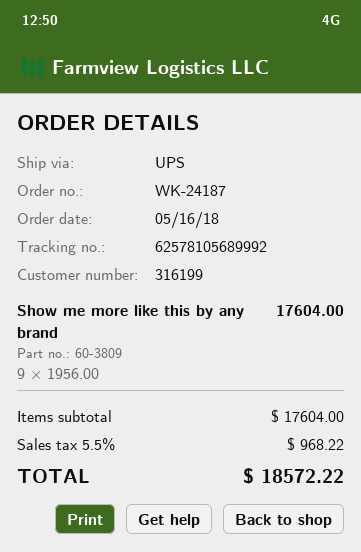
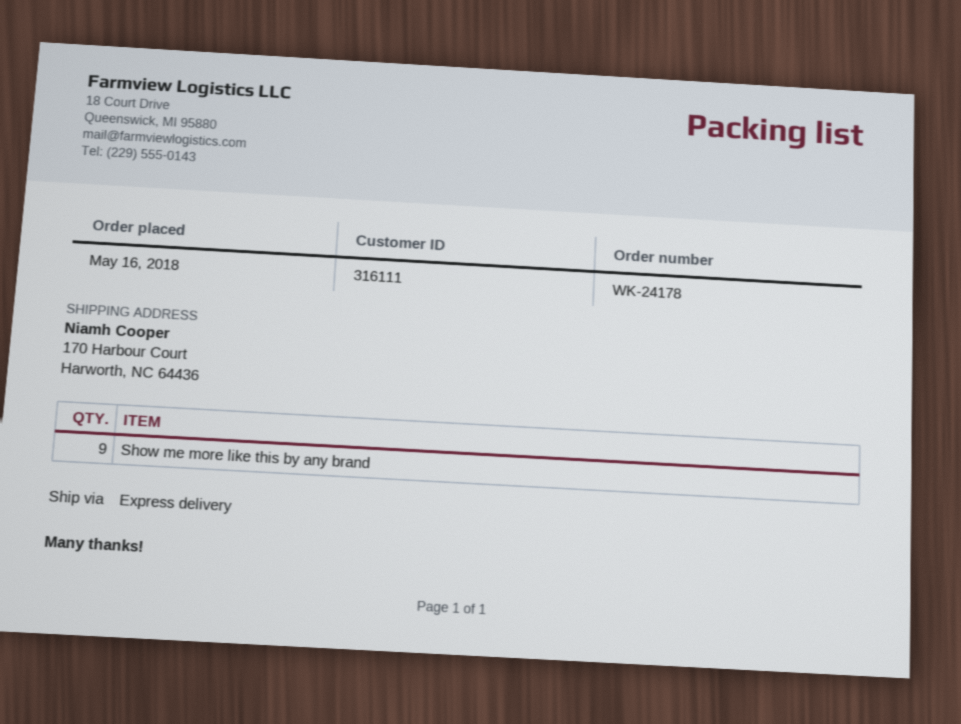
order number: WK-24187 -> WK-24178
customer number: 316199 -> 316111
shipping method: UPS -> express

